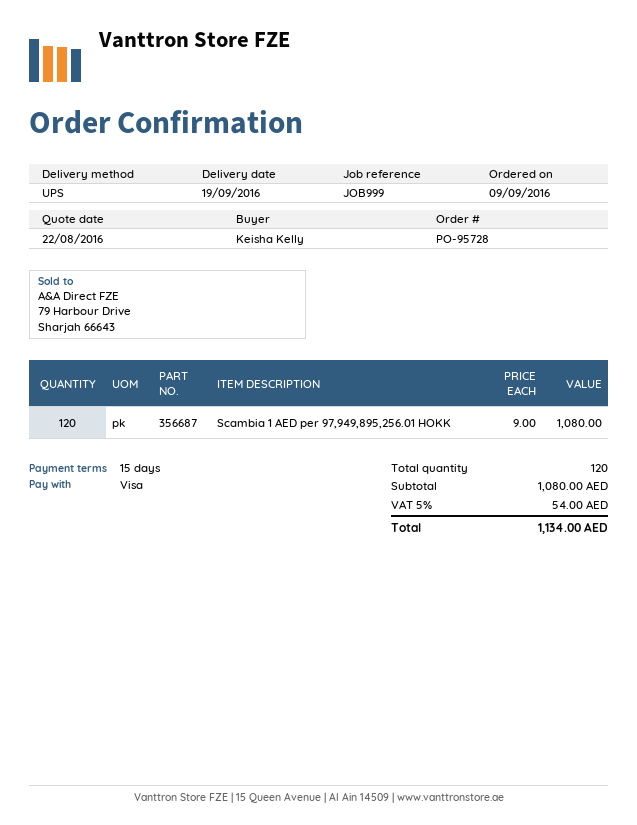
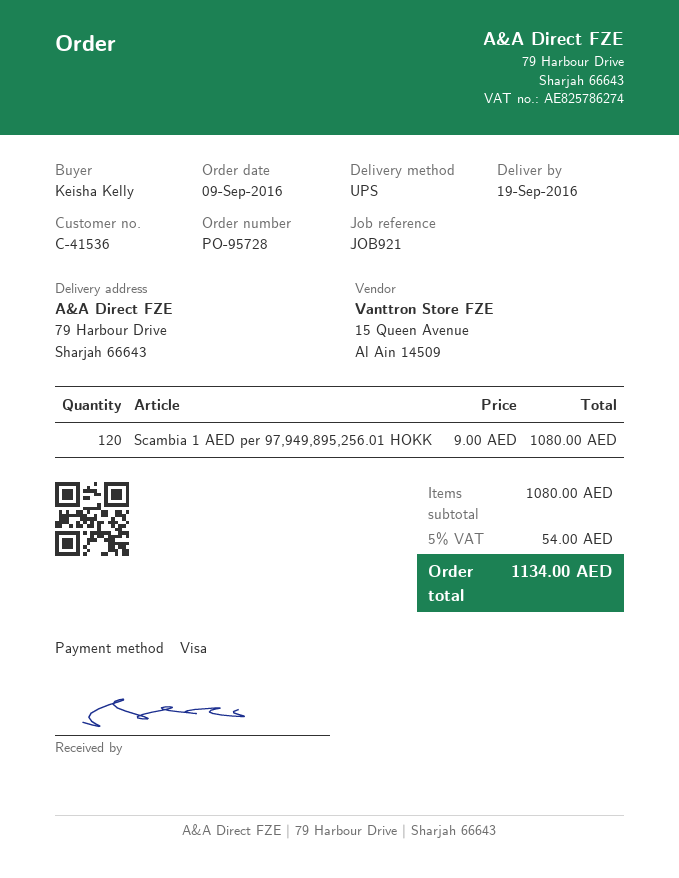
reference: JOB999 -> JOB921

